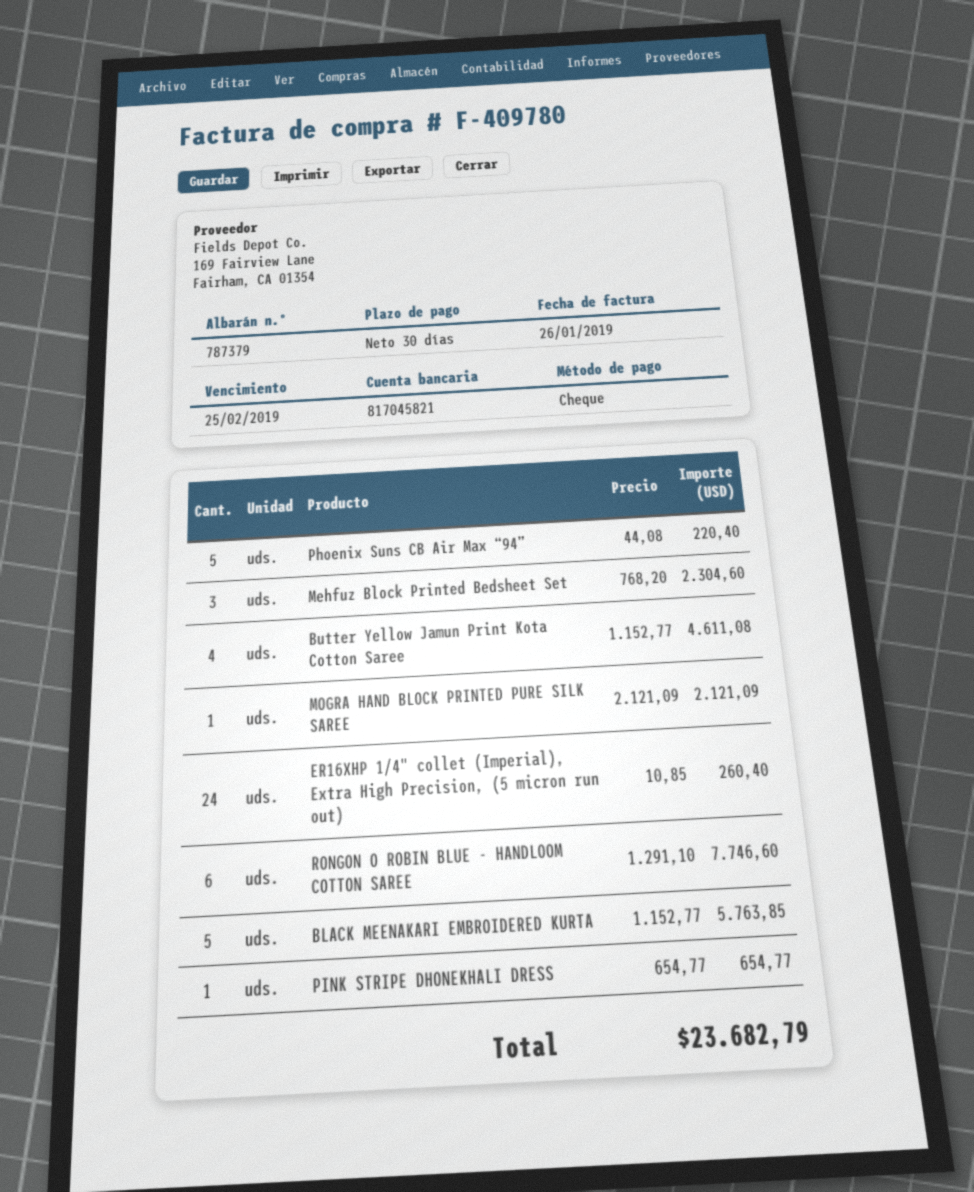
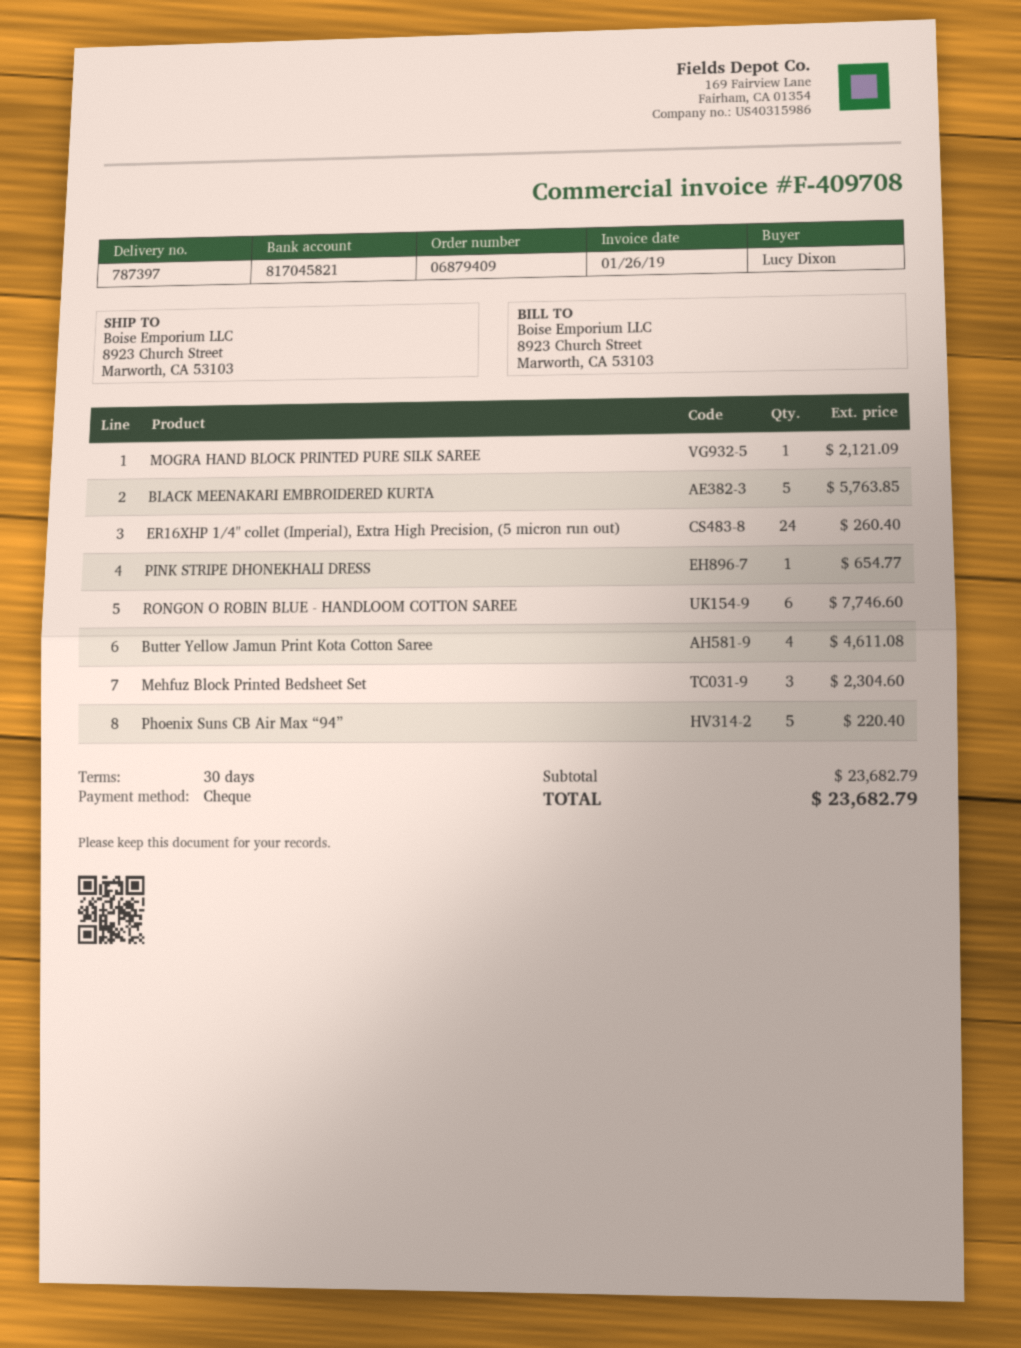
delivery note number: 787379 -> 787397
invoice number: F-409780 -> F-409708

